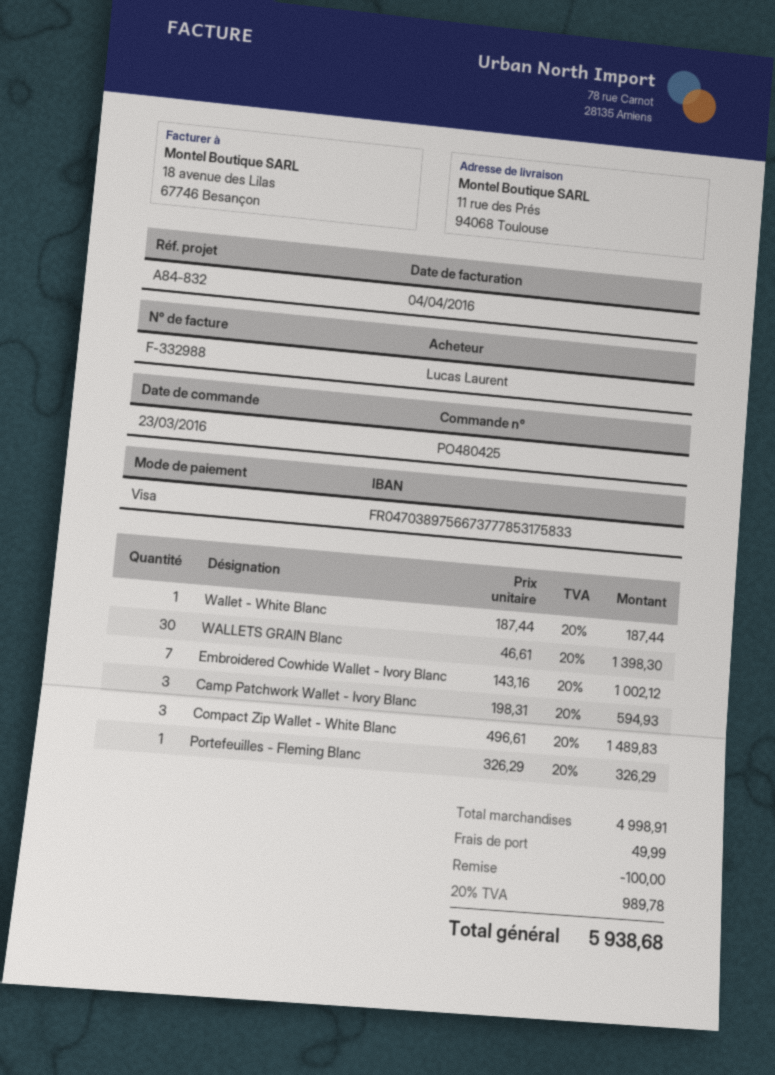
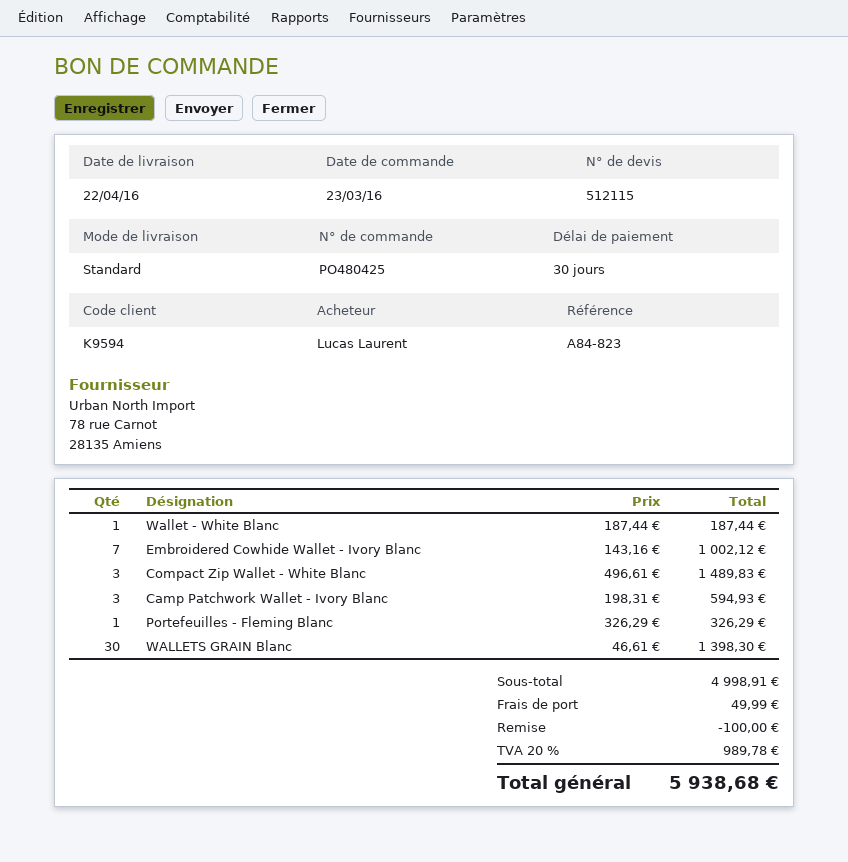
reference: A84-832 -> A84-823

